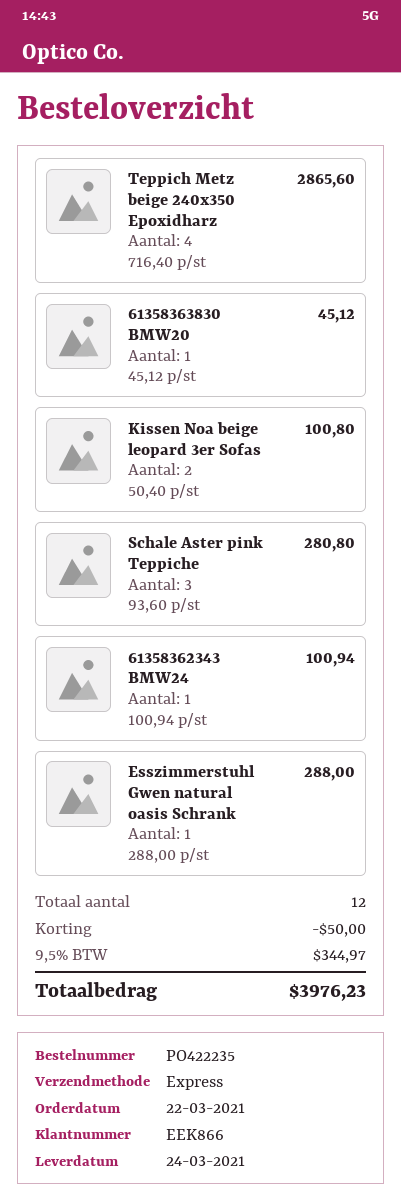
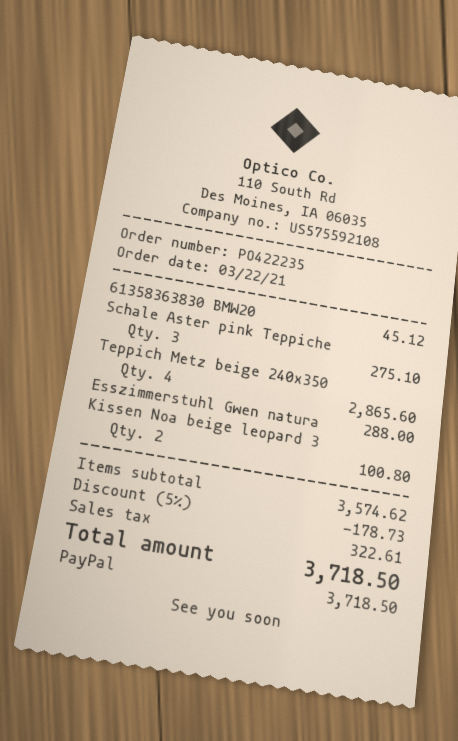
Schale Aster pink Teppiche: 3 for 280.80 -> 3 for 275.10
61358362343 BMW24: 1 for 100.94 -> none
discount: 50.00 -> 178.73
tax: 344.97 -> 322.61
total: 3976.23 -> 3718.50

